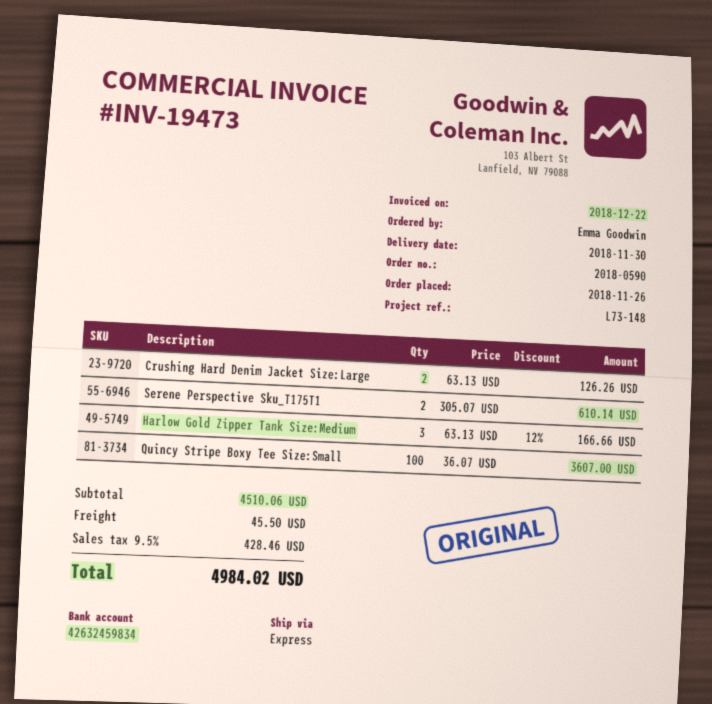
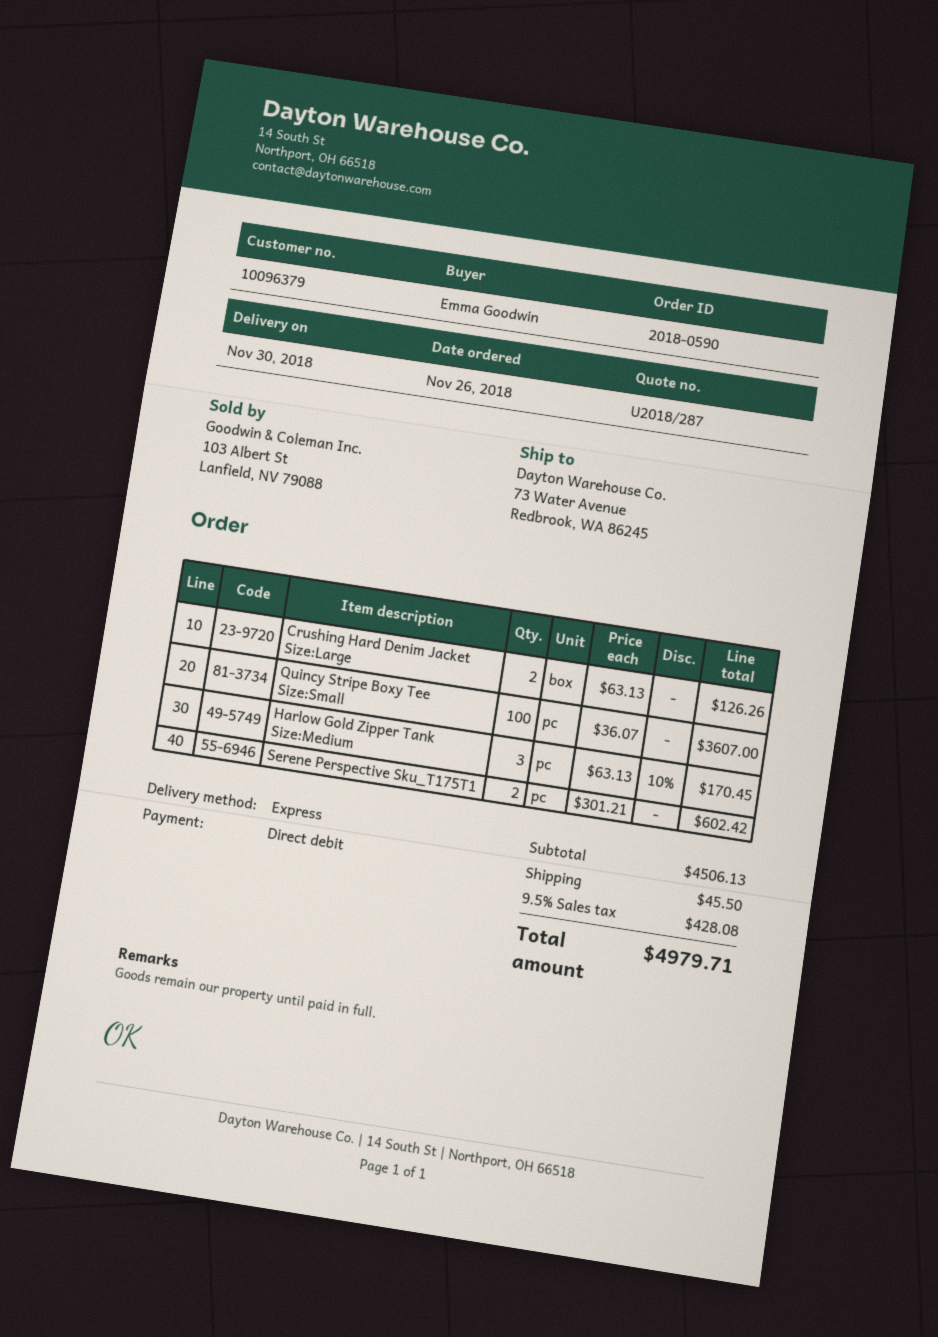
Serene Perspective Sku_T175T1: 2 x 305.07 = 610.14 -> 2 x 301.21 = 602.42
Harlow Gold Zipper Tank Size:Medium: 3 x 63.13 - 12% = 166.66 -> 3 x 63.13 - 10% = 170.45
subtotal: 4510.06 -> 4506.13
tax: 9.5% = 428.46 -> 9.5% = 428.08
total: 4984.02 -> 4979.71

